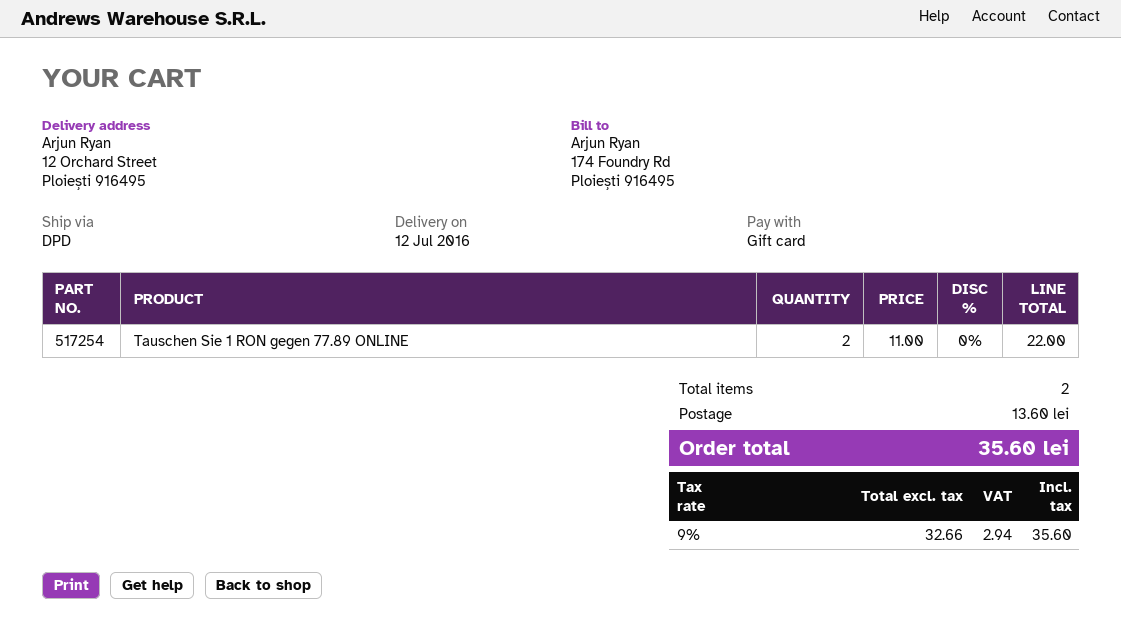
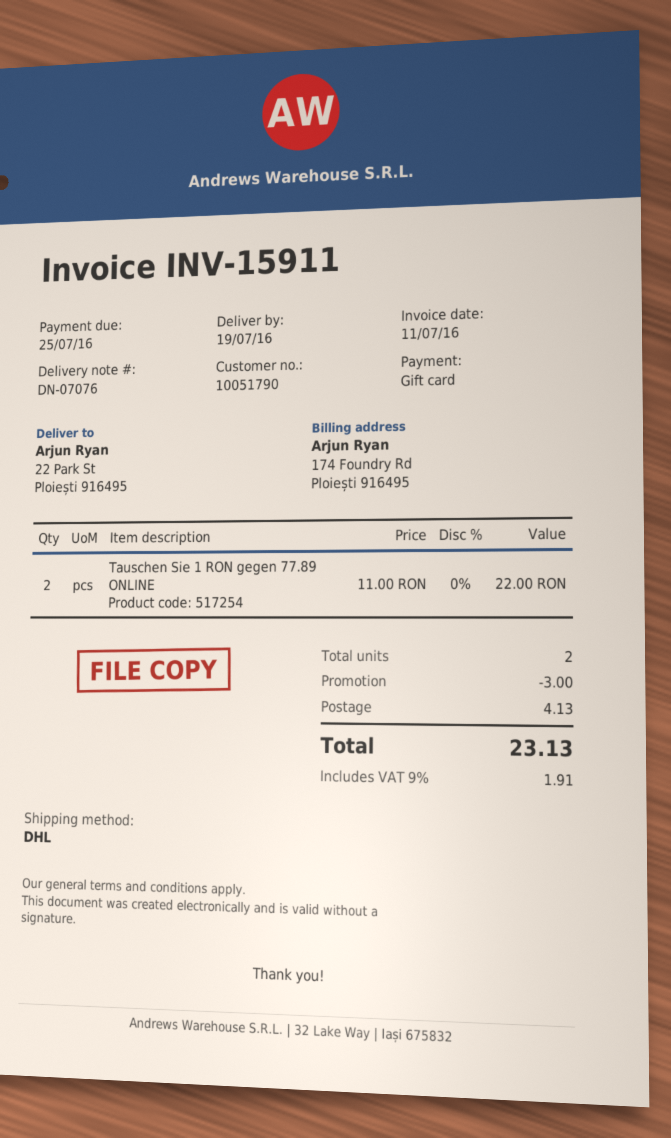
delivery date: 2016-07-12 -> 2016-07-19
shipping method: DPD -> DHL
ship to: 12 Orchard Street, Ploiești 916495 -> 22 Park St, Ploiești 916495
discount: none -> 3.00
shipping: 13.60 -> 4.13
tax: 9% = 2.94 -> 9% = 1.91
total: 35.60 -> 23.13

